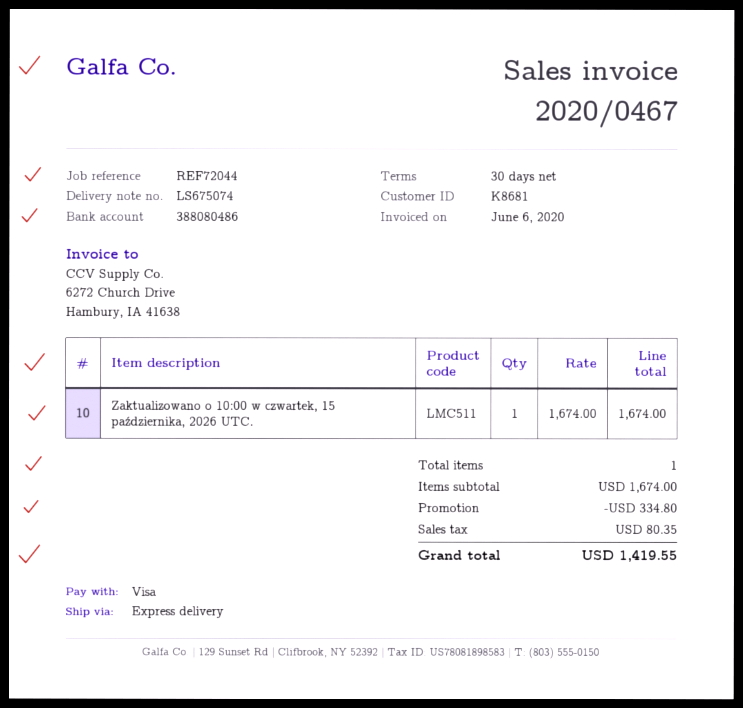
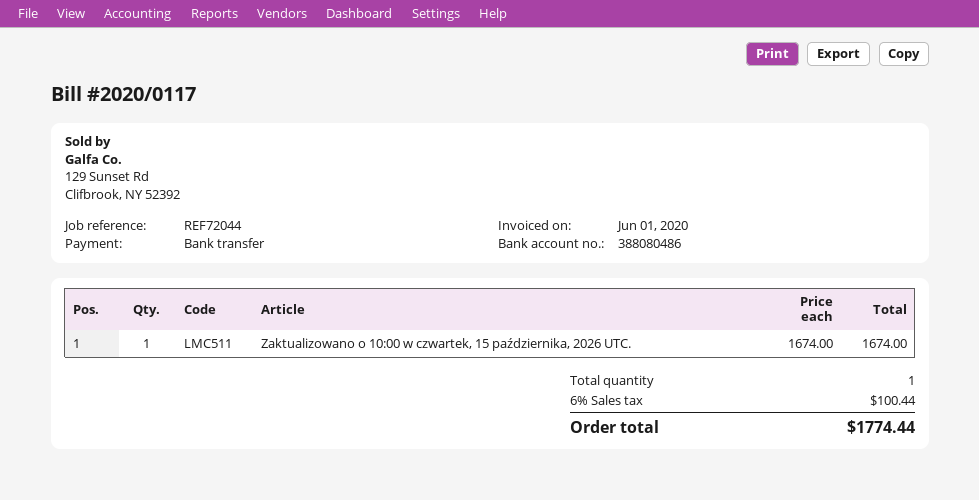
invoice number: 2020/0467 -> 2020/0117
invoice date: 2020-06-06 -> 2020-06-01
payment method: Visa -> bank transfer
discount: 334.80 -> none
tax: 80.35 -> 100.44
total: 1419.55 -> 1774.44

